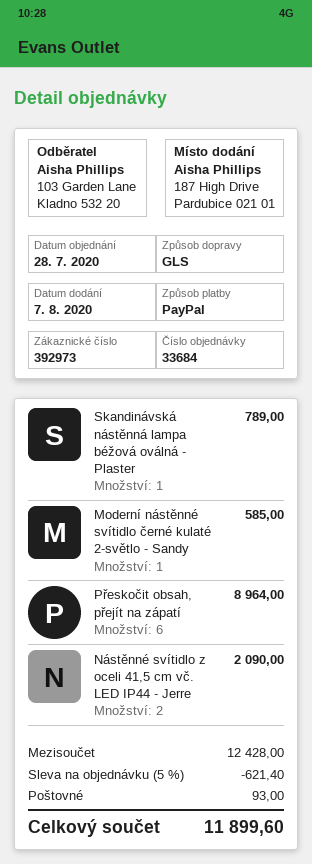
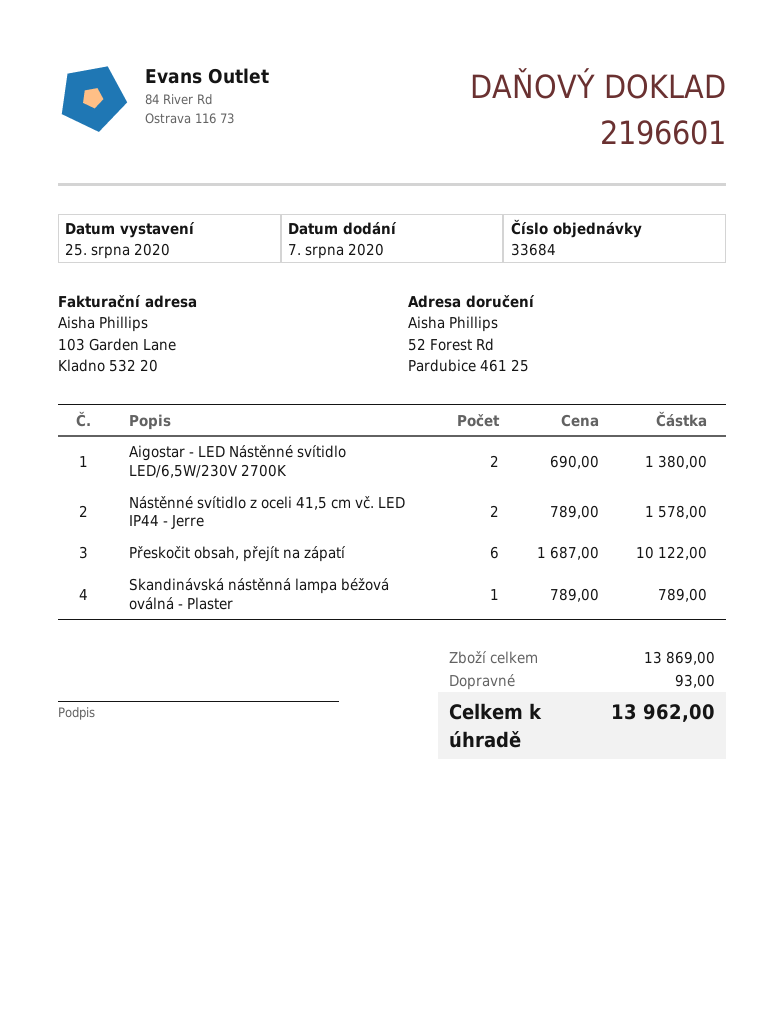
ship to: 187 High Drive, Pardubice 021 01 -> 52 Forest Rd, Pardubice 461 25
Moderní nástěnné svítidlo černé kulaté 2-světlo - Sandy: 1 for 585.00 -> none
Přeskočit obsah, přejít na zápatí: 6 for 8964.00 -> 6 for 10122.00
Nástěnné svítidlo z oceli 41,5 cm vč. LED IP44 - Jerre: 2 for 2090.00 -> 2 for 1578.00
Aigostar - LED Nástěnné svítidlo LED/6,5W/230V 2700K: none -> 2 for 1380.00
subtotal: 12428.00 -> 13869.00
discount: 5% = 621.40 -> none
total: 11899.60 -> 13962.00

